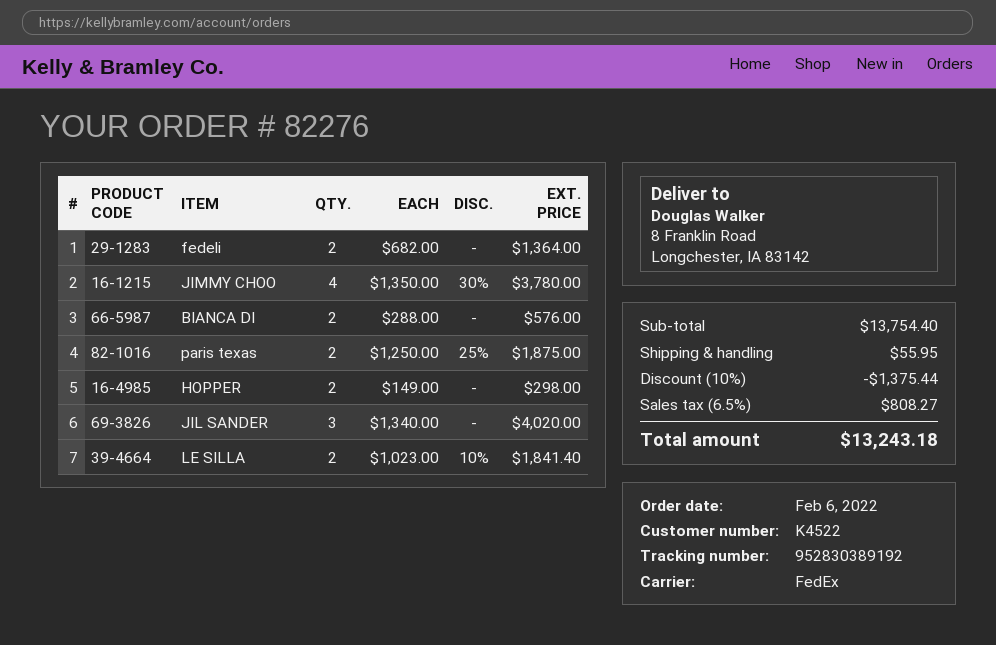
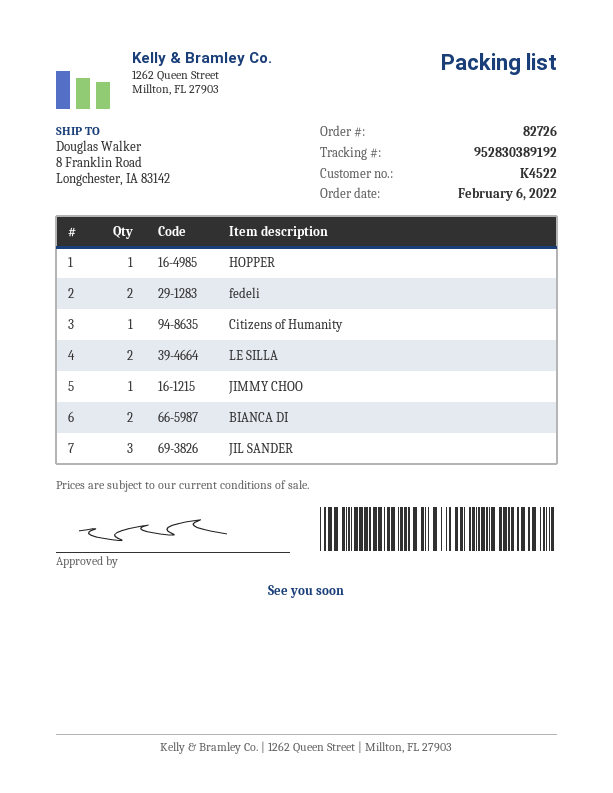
order number: 82276 -> 82726
JIMMY CHOO: 4 -> 1
paris texas: 2 -> none
HOPPER: 2 -> 1
Citizens of Humanity: none -> 1

